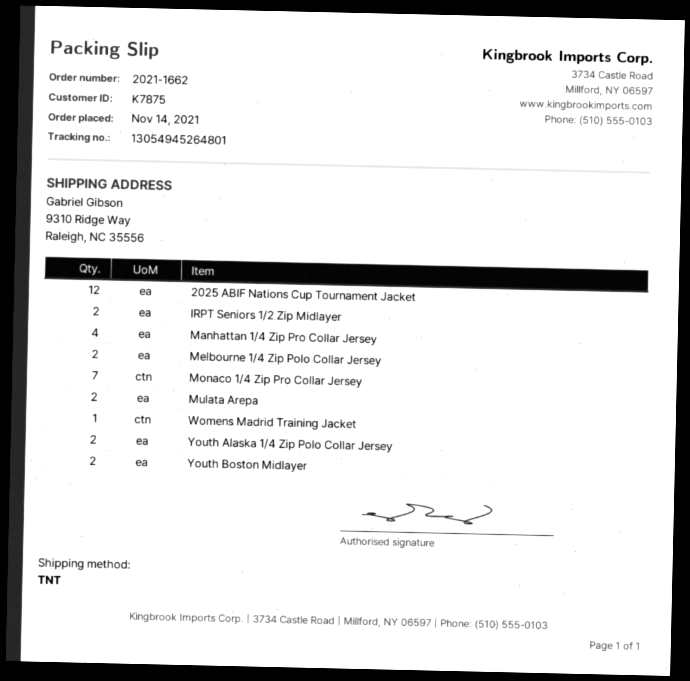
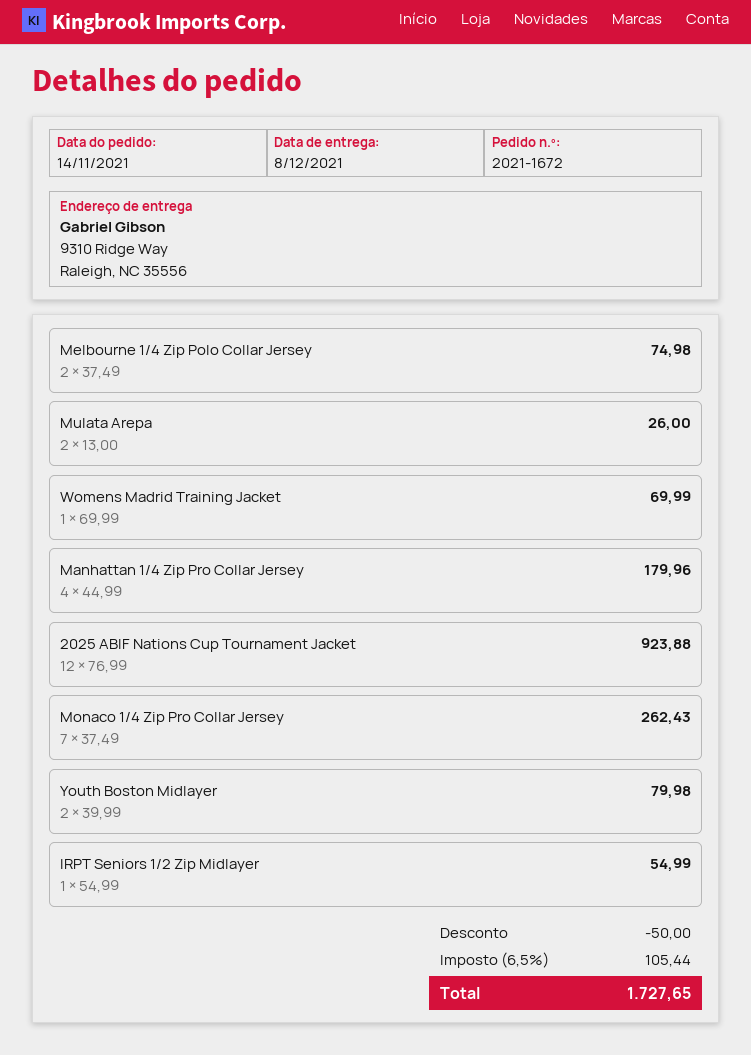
order number: 2021-1662 -> 2021-1672
IRPT Seniors 1/2 Zip Midlayer: 2 -> 1
Youth Alaska 1/4 Zip Polo Collar Jersey: 2 -> none

